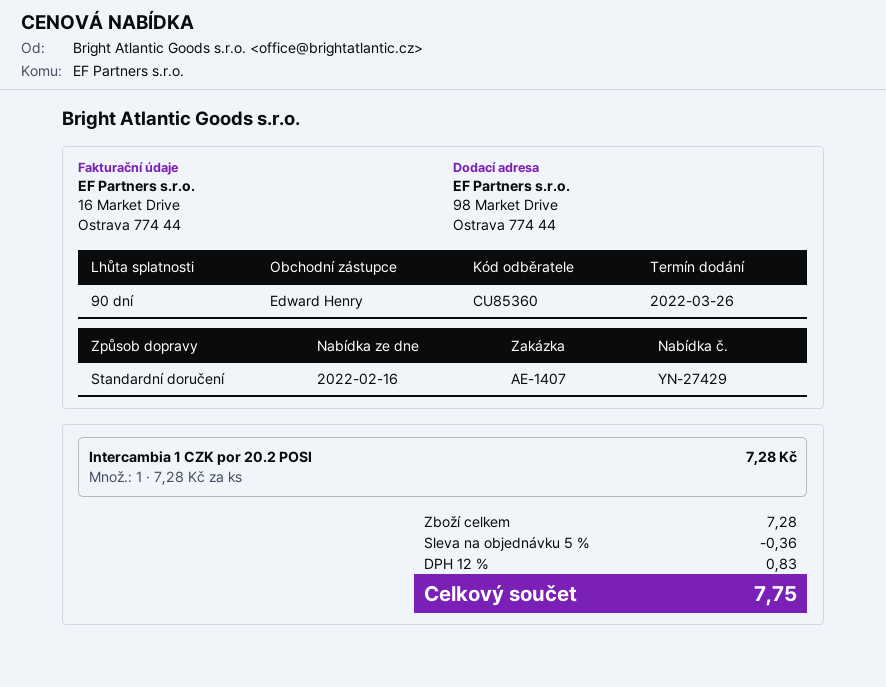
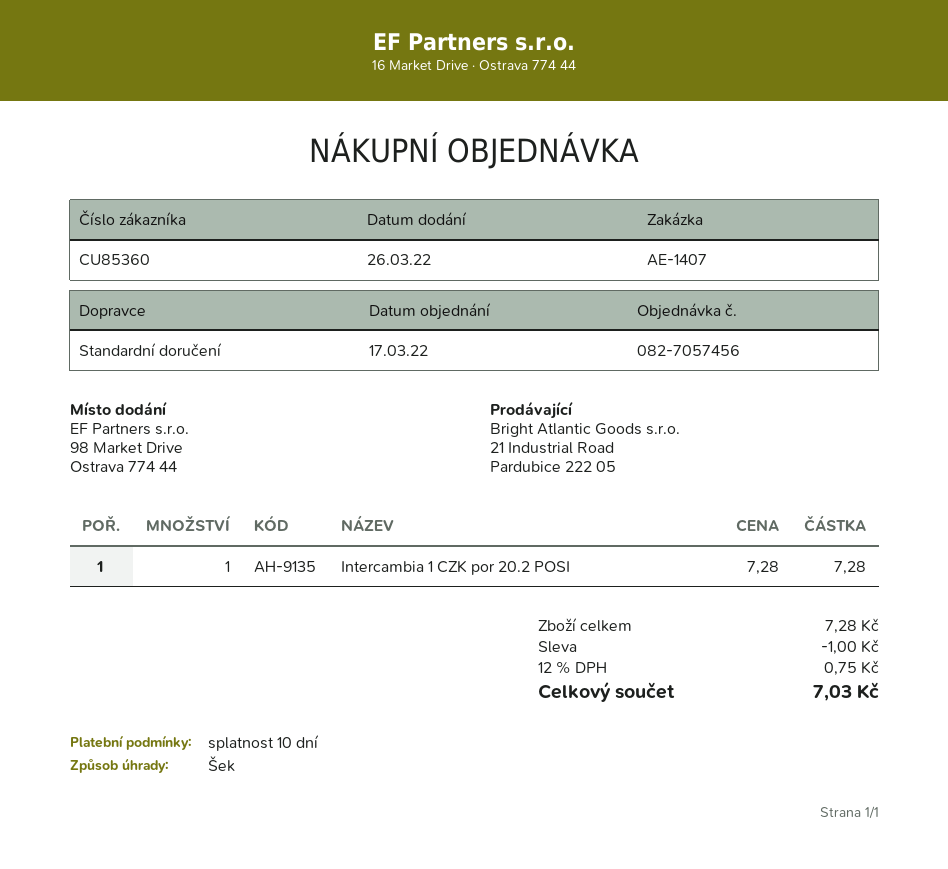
payment terms: 90 days -> 10 days
discount: 0.36 -> 1.00
tax: 12% = 0.83 -> 12% = 0.75
total: 7.75 -> 7.03

